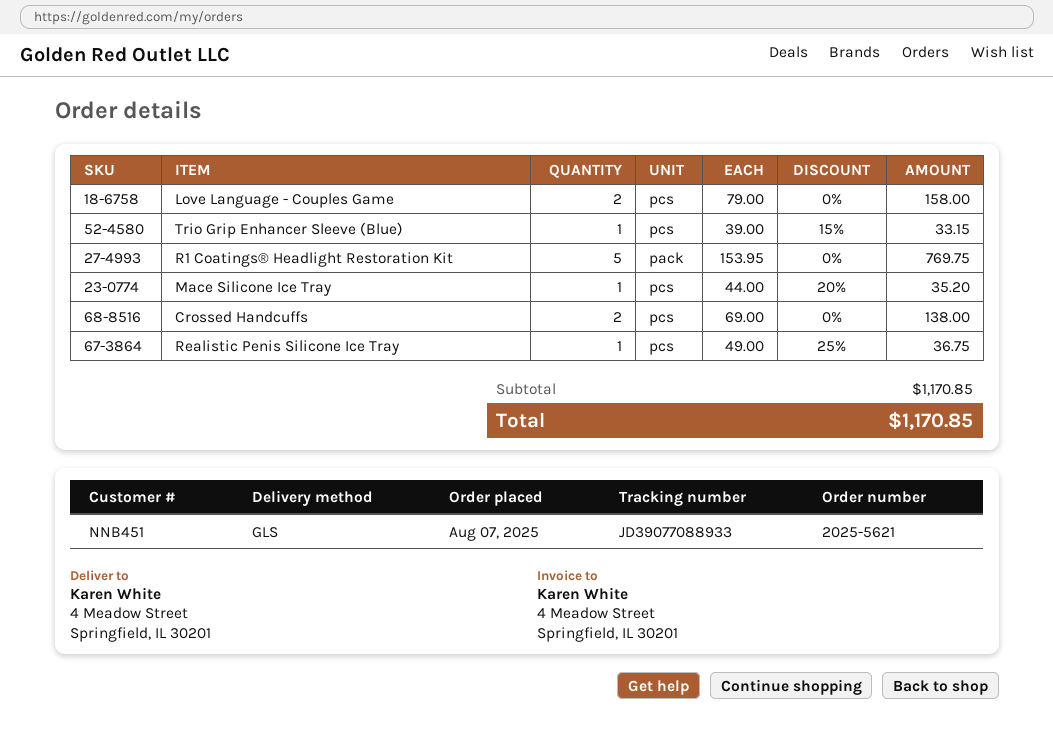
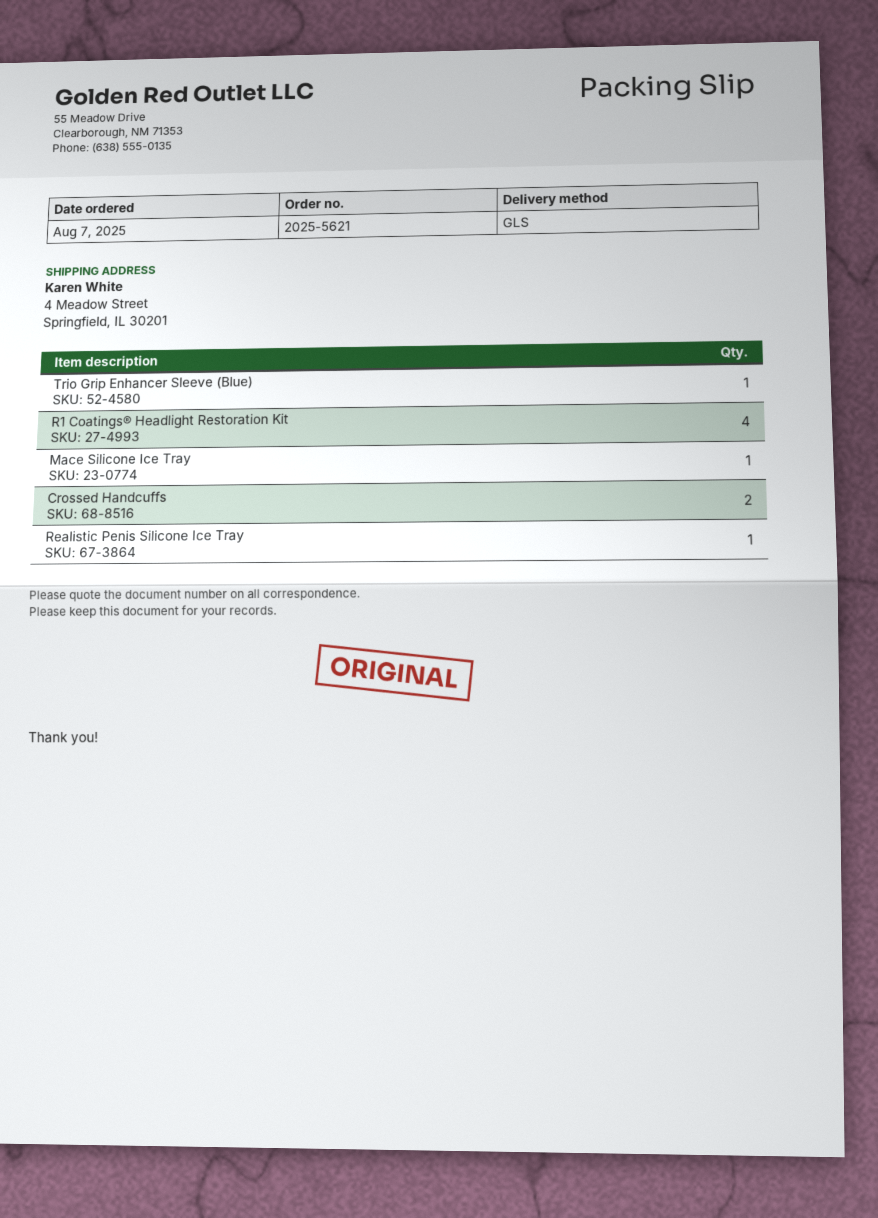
Love Language - Couples Game: 2 -> none
R1 Coatings® Headlight Restoration Kit: 5 -> 4

